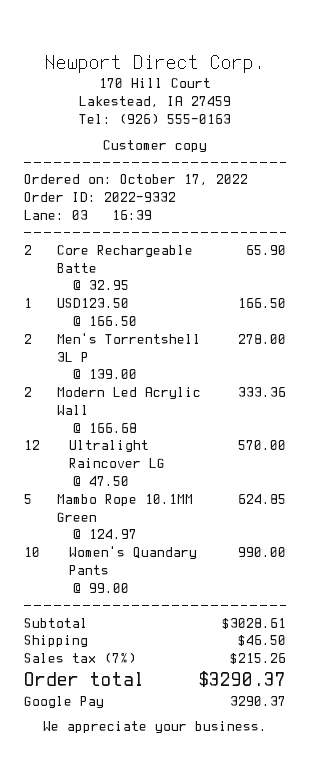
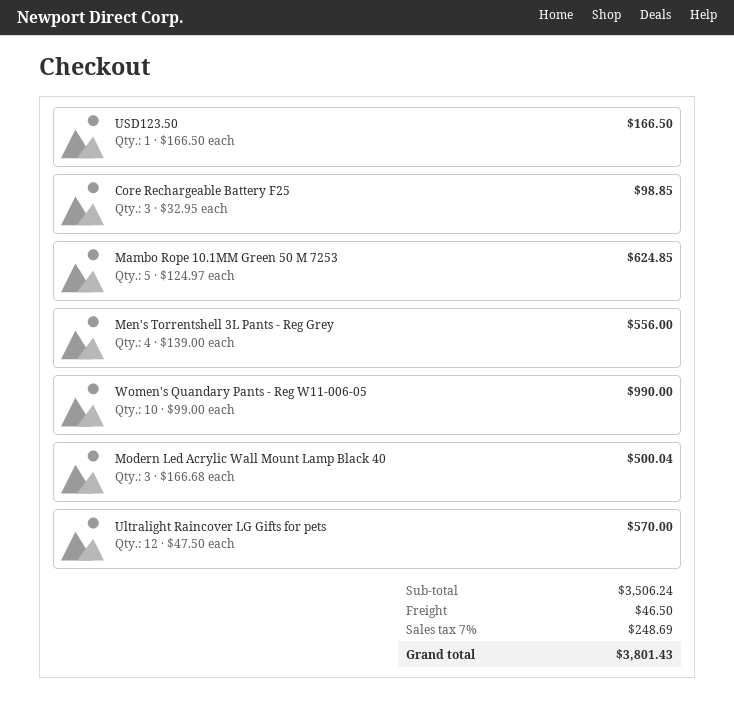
Core Rechargeable Batte: 2 x 32.95 = 65.90 -> 3 x 32.95 = 98.85
Men's Torrentshell 3L P: 2 x 139.00 = 278.00 -> 4 x 139.00 = 556.00
Modern Led Acrylic Wall: 2 x 166.68 = 333.36 -> 3 x 166.68 = 500.04
subtotal: 3028.61 -> 3506.24
tax: 7% = 215.26 -> 7% = 248.69
total: 3290.37 -> 3801.43

